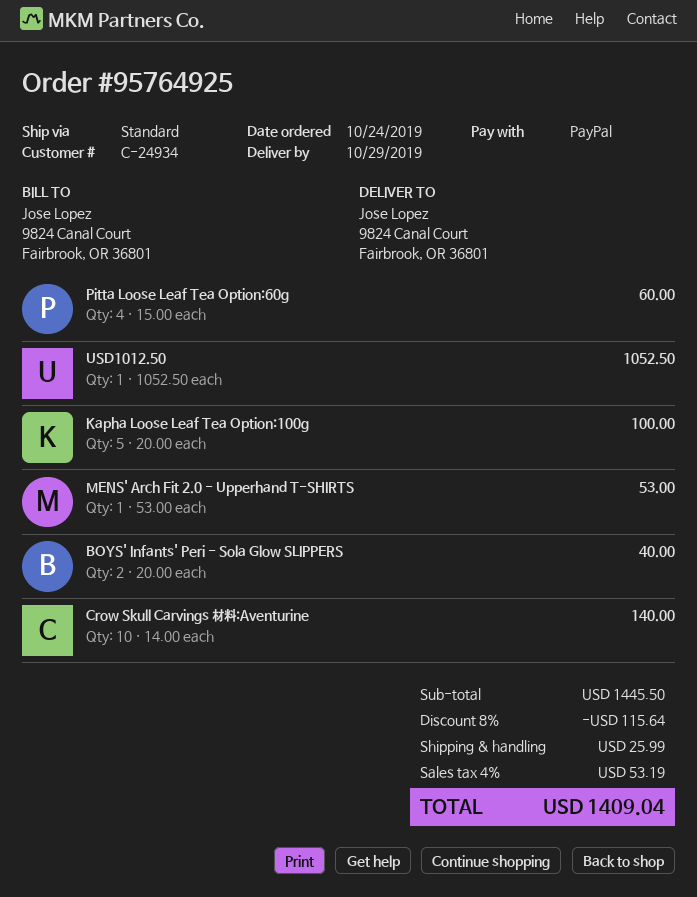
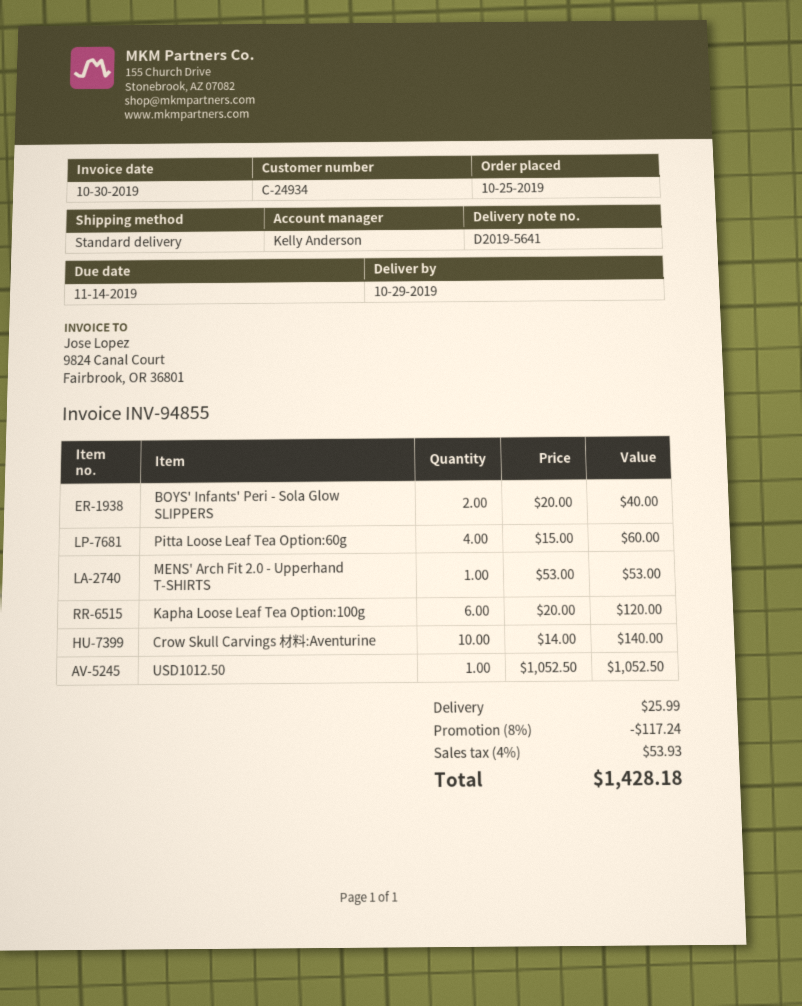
order date: 2019-10-24 -> 2019-10-25
Kapha Loose Leaf Tea Option:100g: 5 x 20.00 = 100.00 -> 6 x 20.00 = 120.00
discount: 8% = 115.64 -> 8% = 117.24
tax: 4% = 53.19 -> 4% = 53.93
total: 1409.04 -> 1428.18

